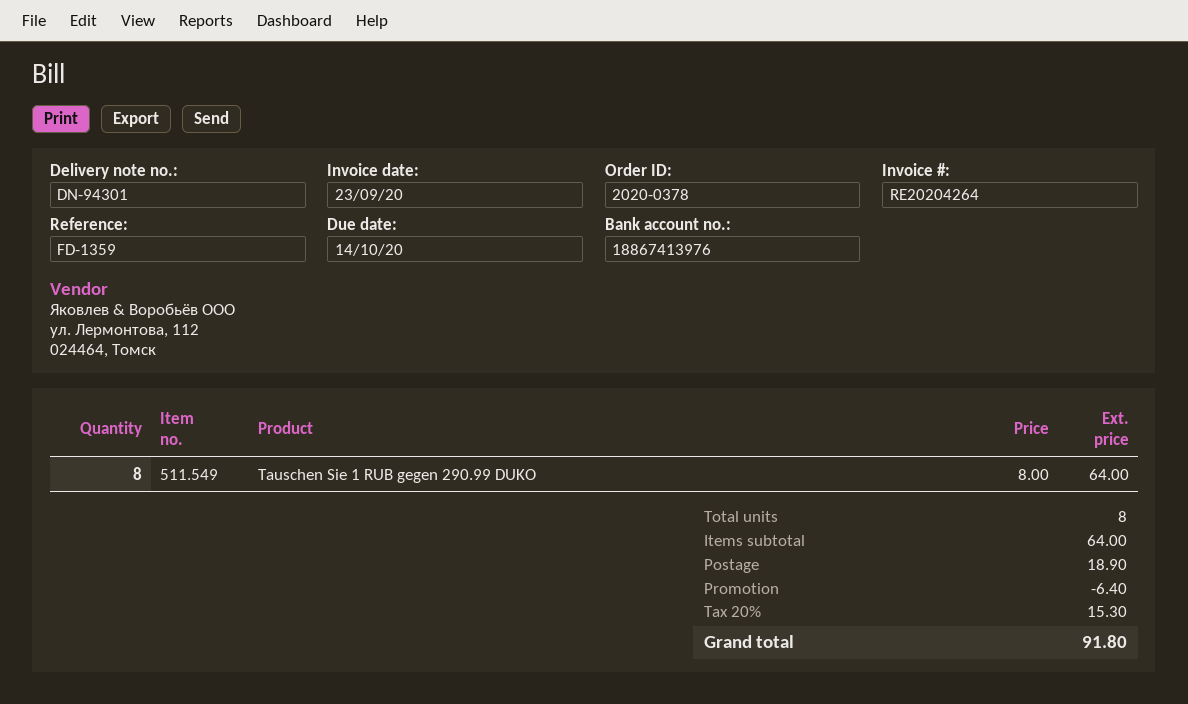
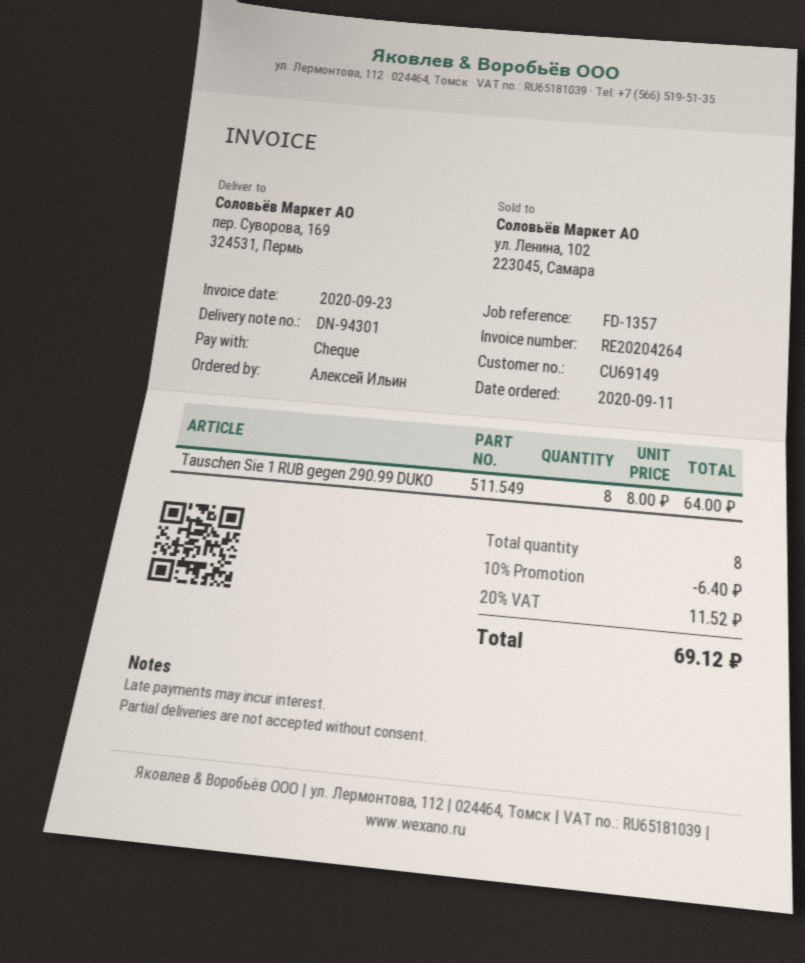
reference: FD-1359 -> FD-1357
shipping: 18.90 -> none
tax: 20% = 15.30 -> 20% = 11.52
total: 91.80 -> 69.12

